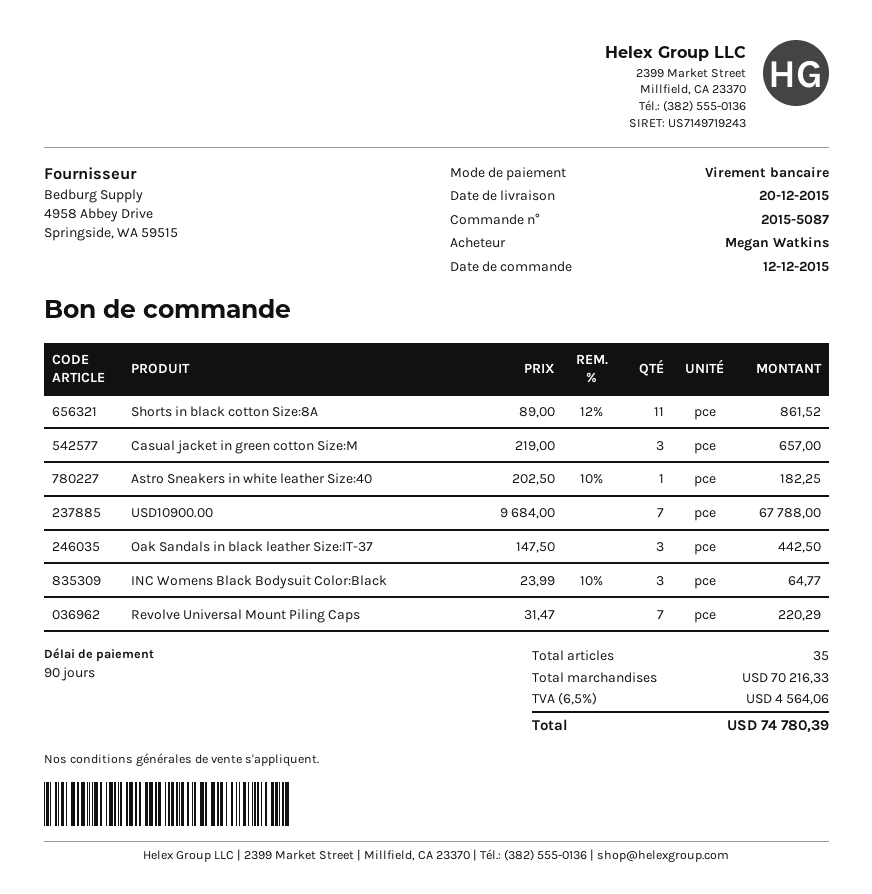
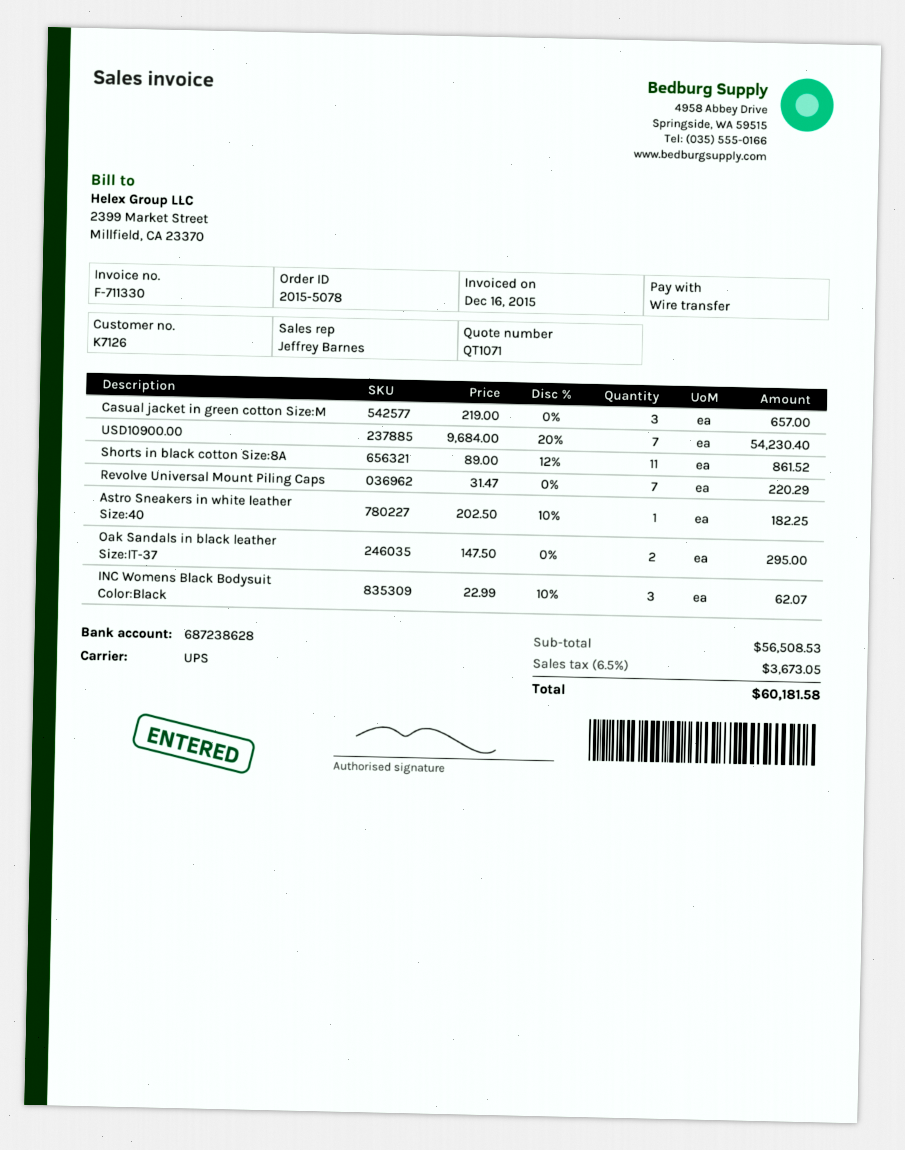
order number: 2015-5087 -> 2015-5078
USD10900.00: 7 x 9684.00 = 67788.00 -> 7 x 9684.00 - 20% = 54230.40
Oak Sandals in black leather Size:IT-37: 3 x 147.50 = 442.50 -> 2 x 147.50 = 295.00
INC Womens Black Bodysuit Color:Black: 3 x 23.99 - 10% = 64.77 -> 3 x 22.99 - 10% = 62.07
subtotal: 70216.33 -> 56508.53
tax: 6.5% = 4564.06 -> 6.5% = 3673.05
total: 74780.39 -> 60181.58

